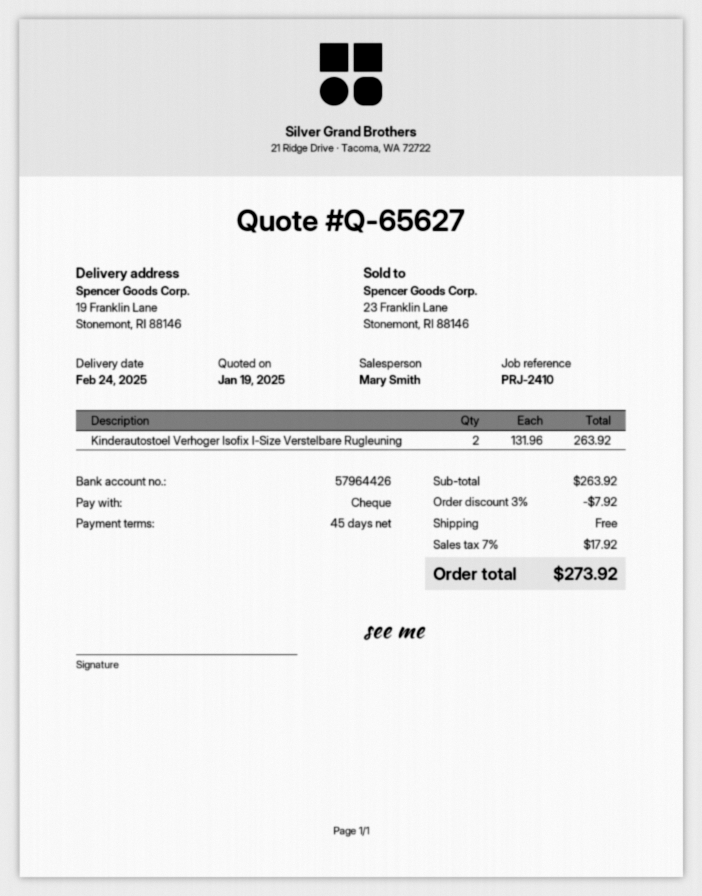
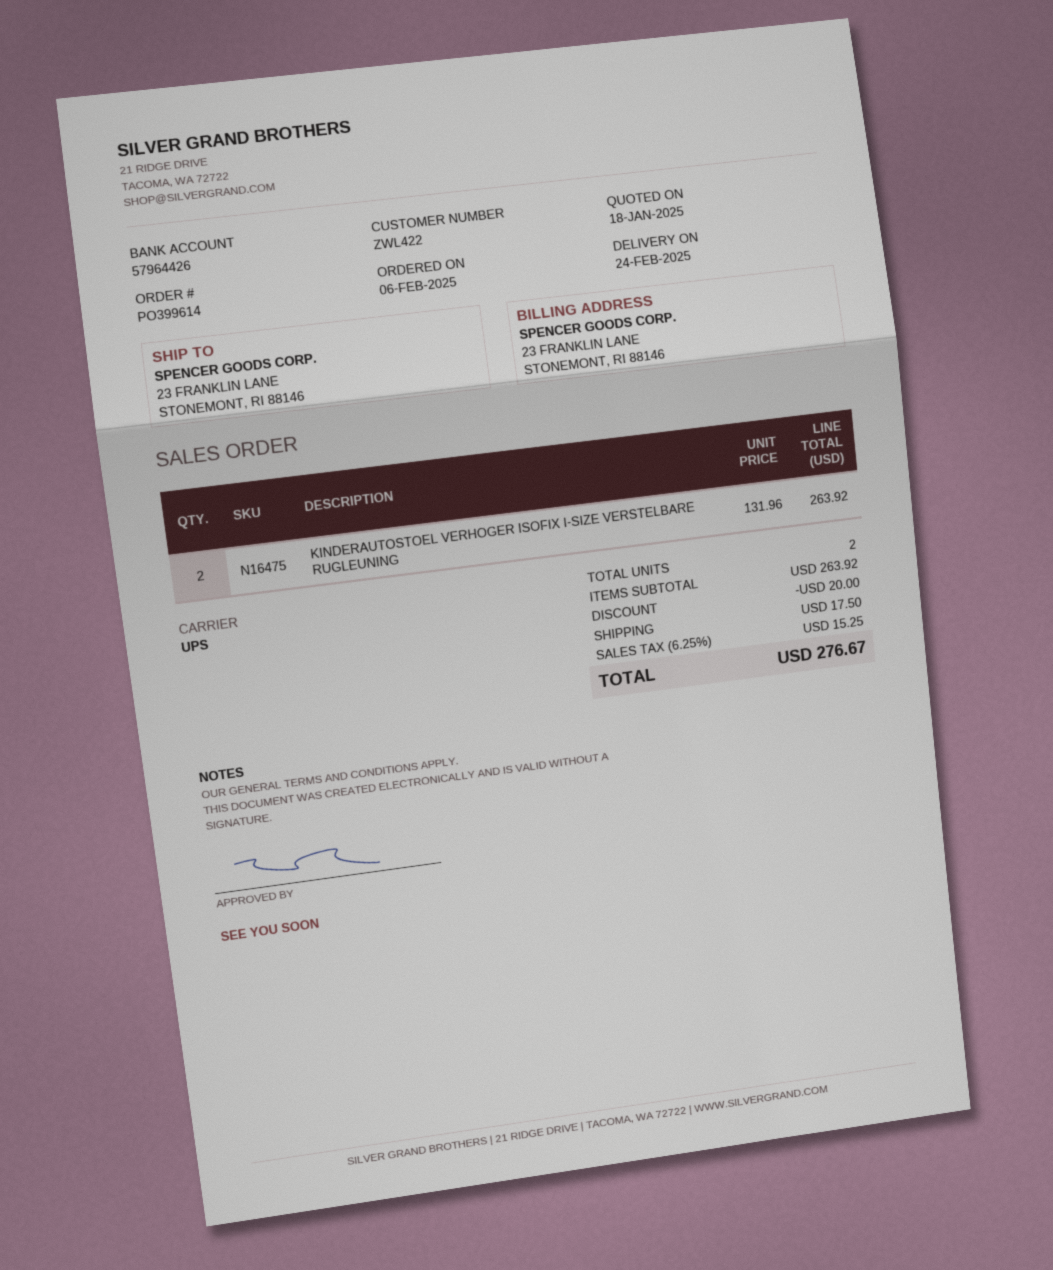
quote date: 2025-01-19 -> 2025-01-18
ship to: 19 Franklin Lane, Stonemont, RI 88146 -> 23 FRANKLIN LANE, STONEMONT, RI 88146
discount: 7.92 -> 20.00
shipping: 0.00 -> 17.50
tax: 7% = 17.92 -> 6.25% = 15.25
total: 273.92 -> 276.67

